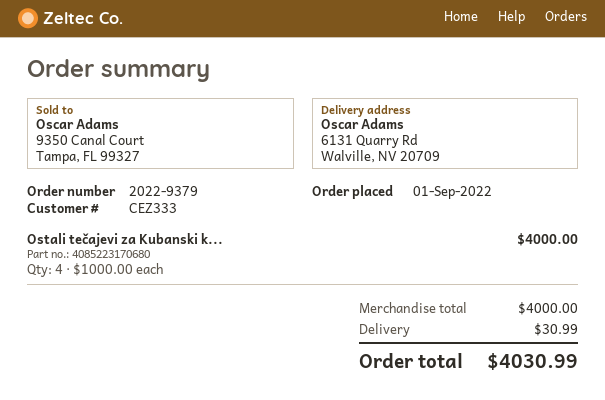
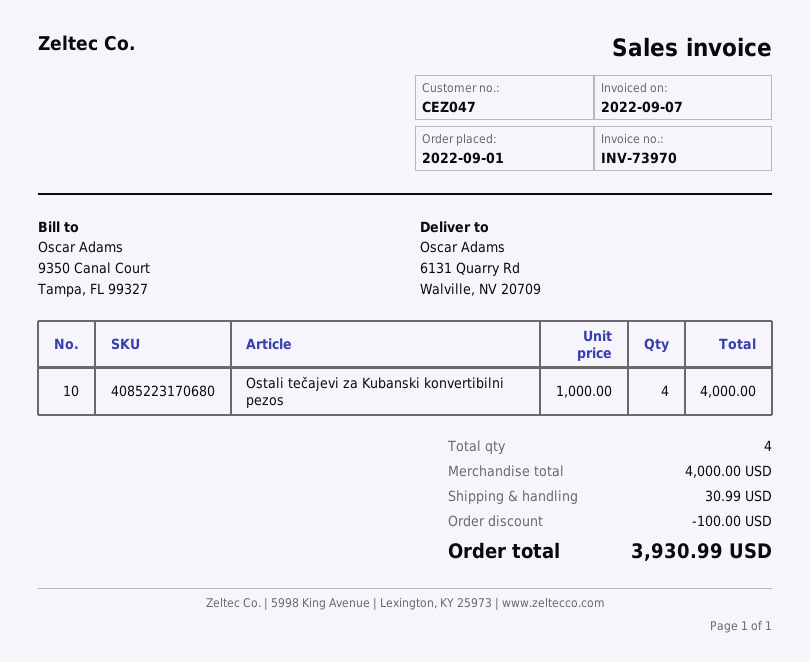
customer number: CEZ333 -> CEZ047
discount: none -> 100.00
total: 4030.99 -> 3930.99

